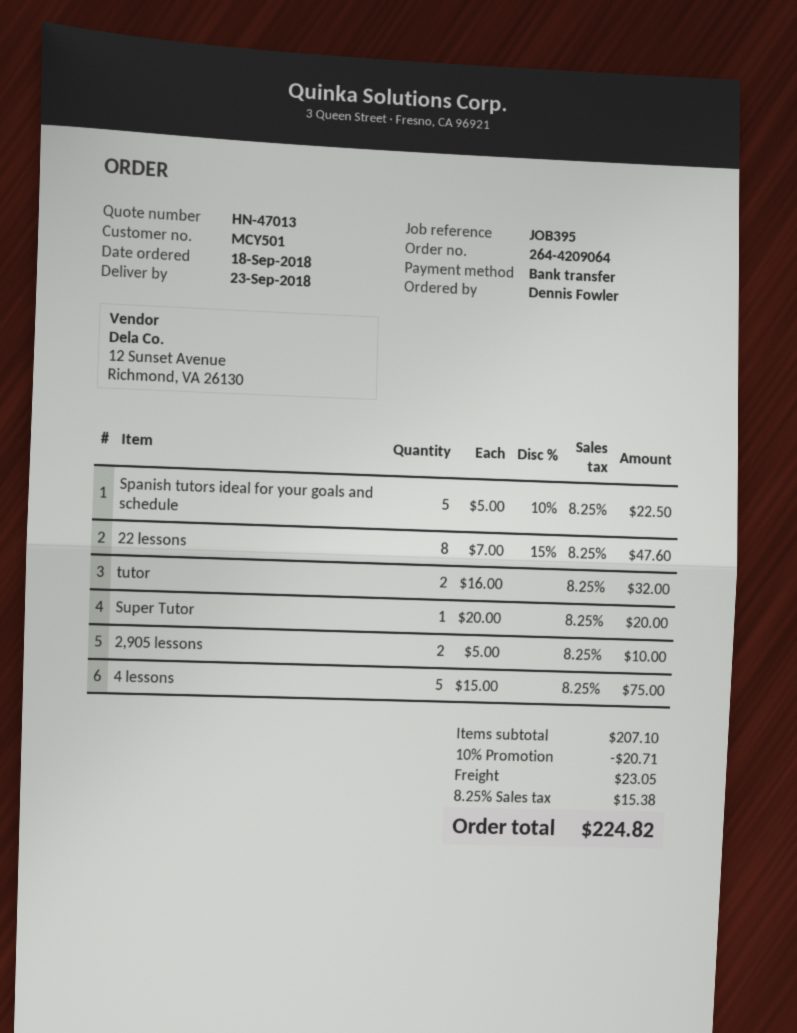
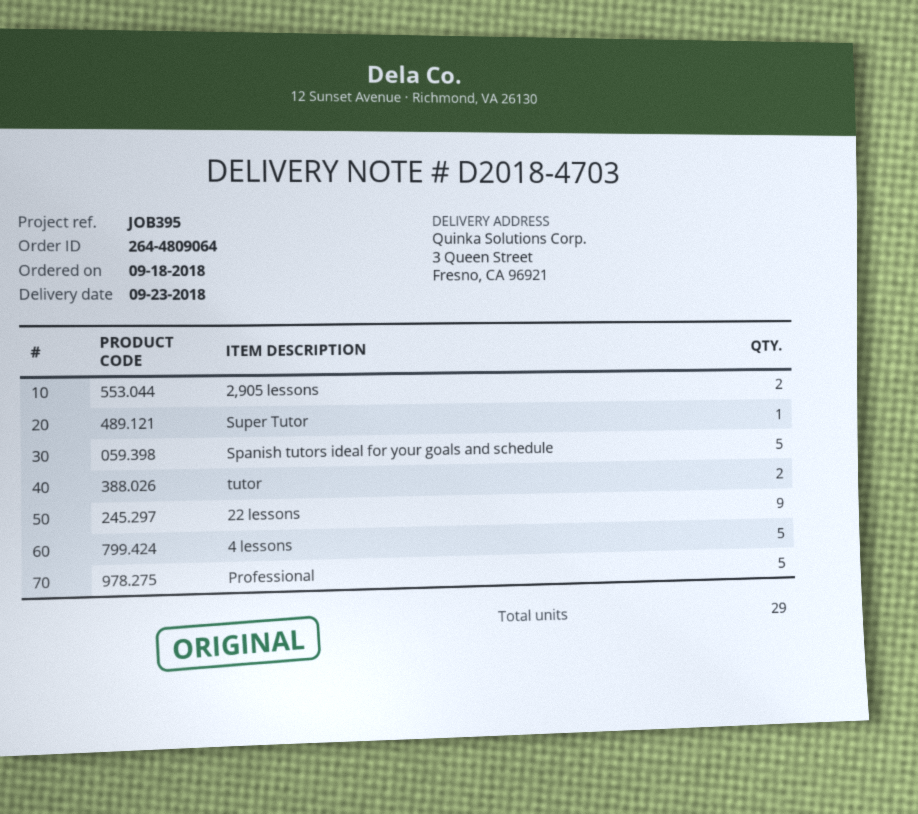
order number: 264-4209064 -> 264-4809064
22 lessons: 8 -> 9
Professional: none -> 5

